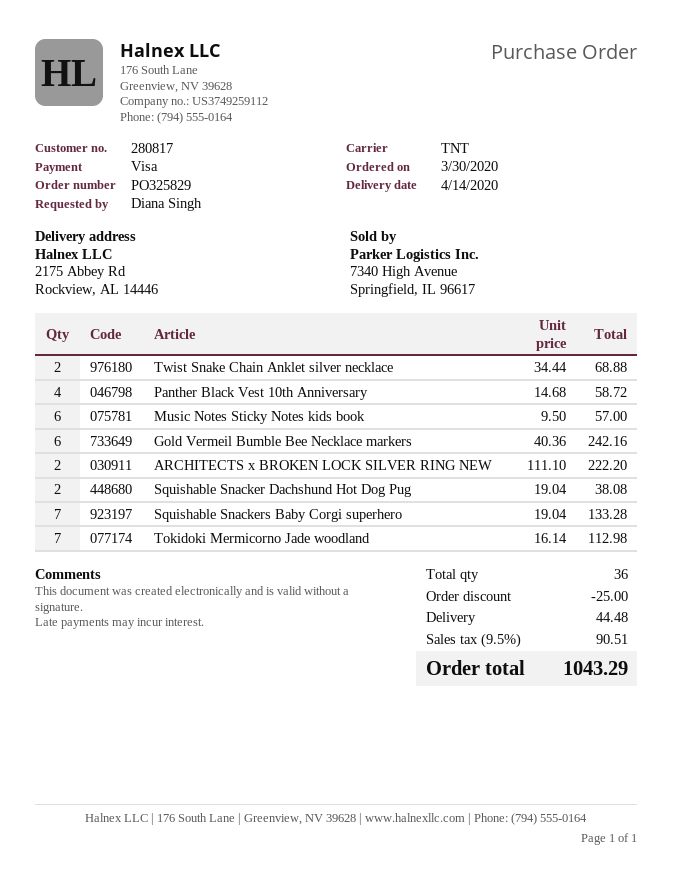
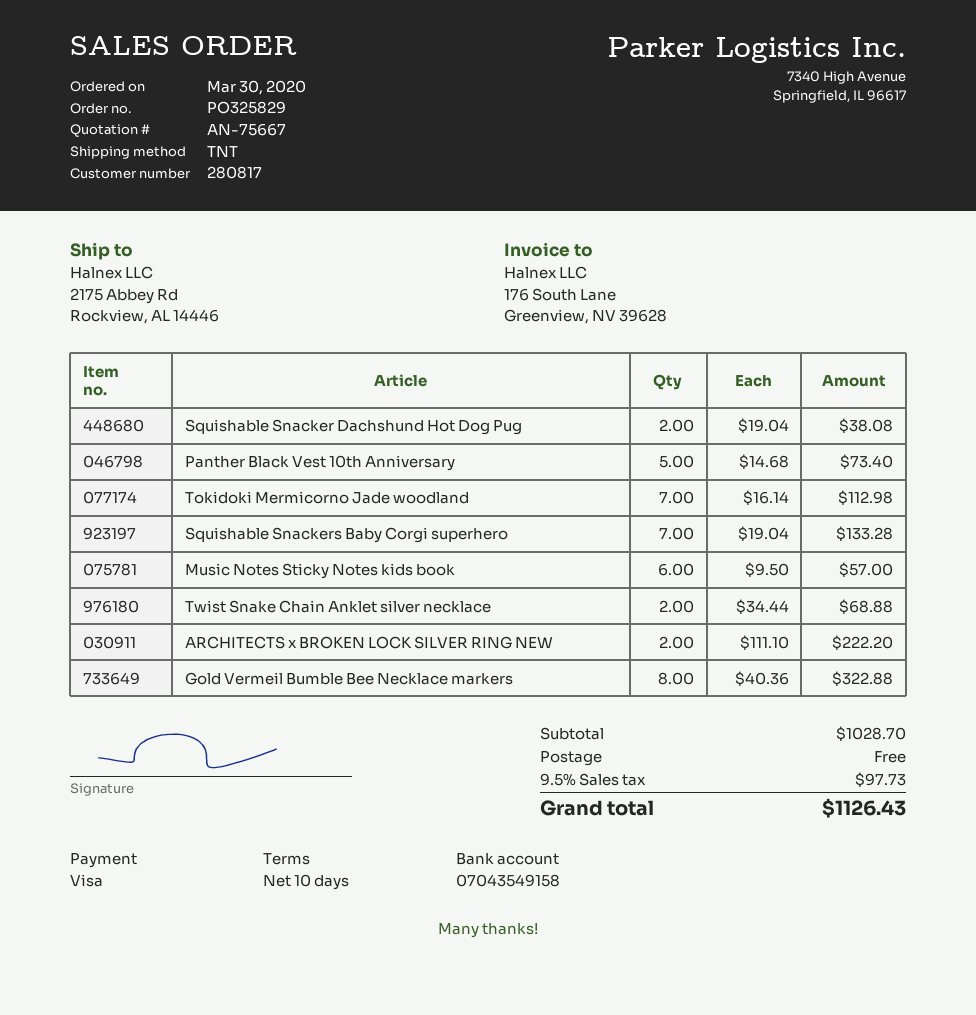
Panther Black Vest 10th Anniversary: 4 x 14.68 = 58.72 -> 5 x 14.68 = 73.40
Gold Vermeil Bumble Bee Necklace markers: 6 x 40.36 = 242.16 -> 8 x 40.36 = 322.88
discount: 25.00 -> none
shipping: 44.48 -> 0.00
tax: 9.5% = 90.51 -> 9.5% = 97.73
total: 1043.29 -> 1126.43

